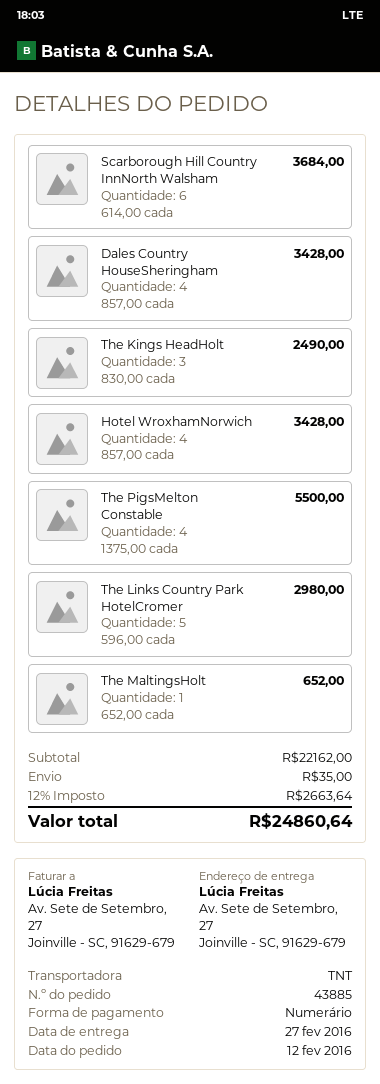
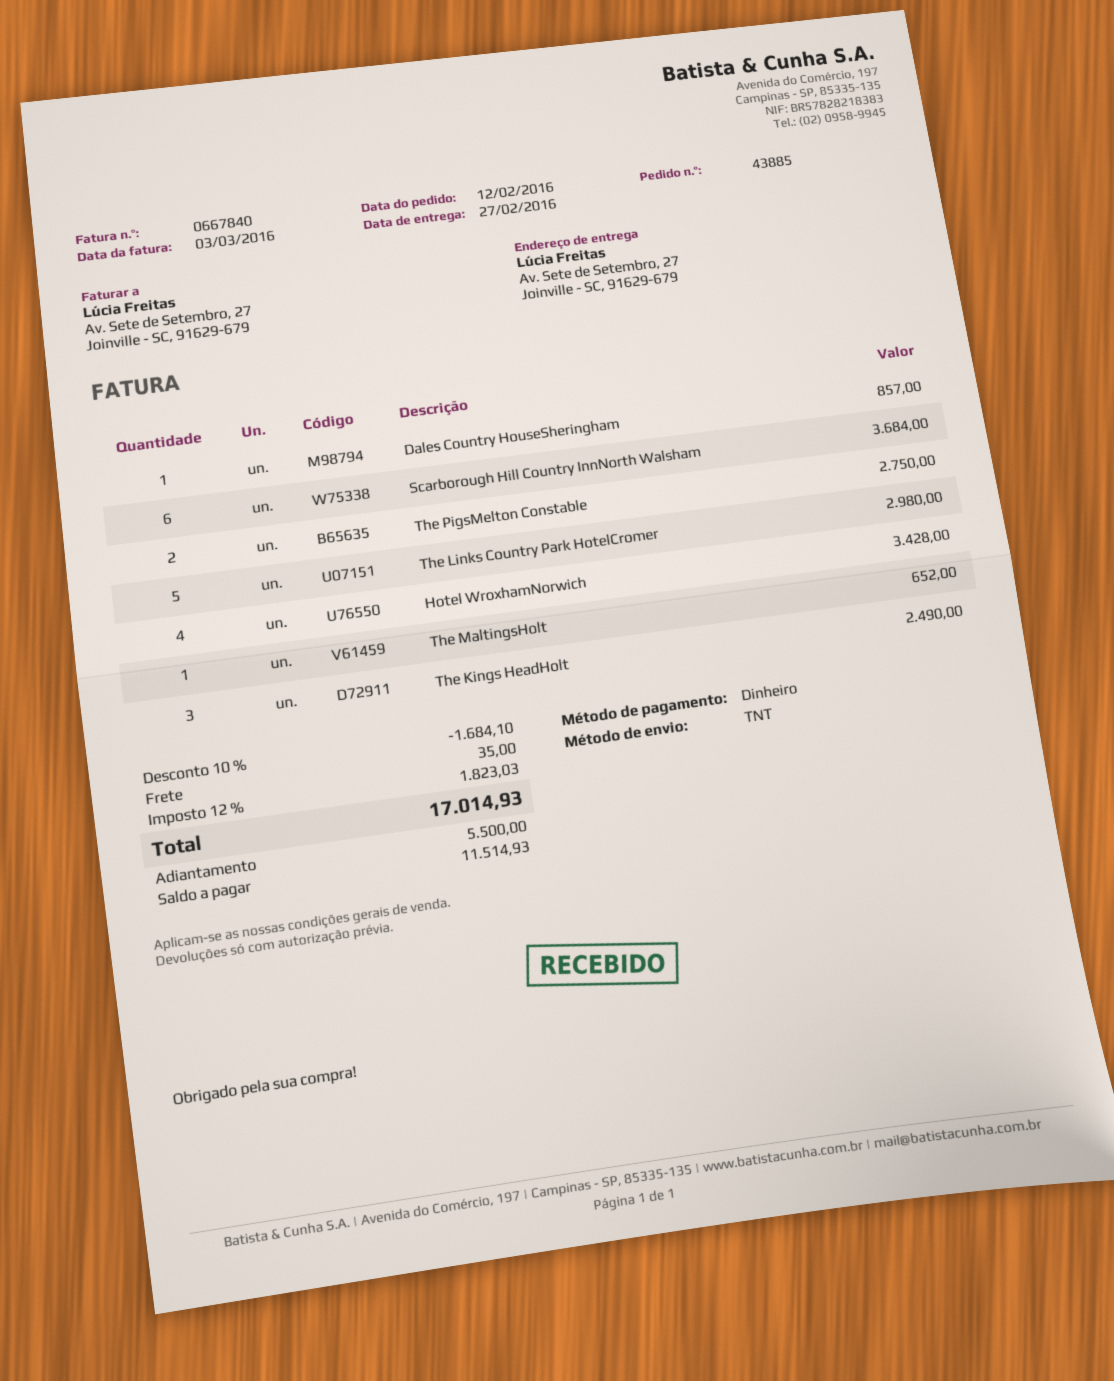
Dales Country HouseSheringham: 4 for 3428.00 -> 1 for 857.00
The PigsMelton Constable: 4 for 5500.00 -> 2 for 2750.00
discount: none -> 10% = 1684.10
tax: 12% = 2663.64 -> 12% = 1823.03
total: 24860.64 -> 17014.93

